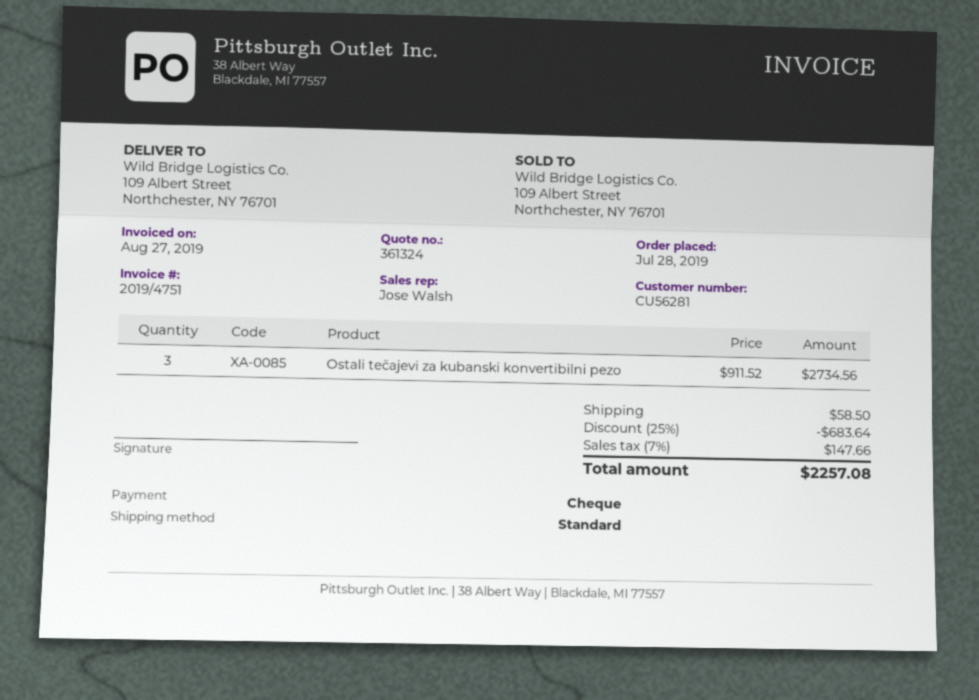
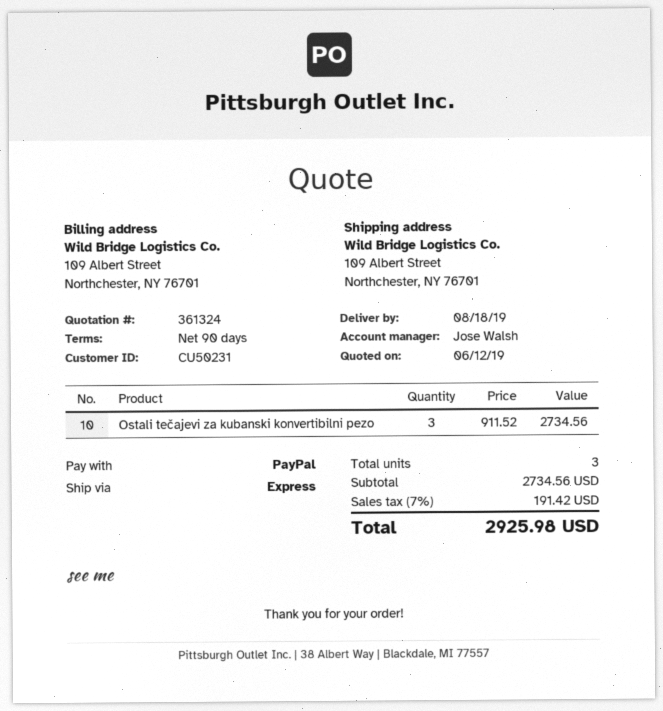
customer number: CU56281 -> CU50231
payment method: cheque -> PayPal
shipping method: standard -> express
discount: 25% = 683.64 -> none
shipping: 58.50 -> none
tax: 7% = 147.66 -> 7% = 191.42
total: 2257.08 -> 2925.98

